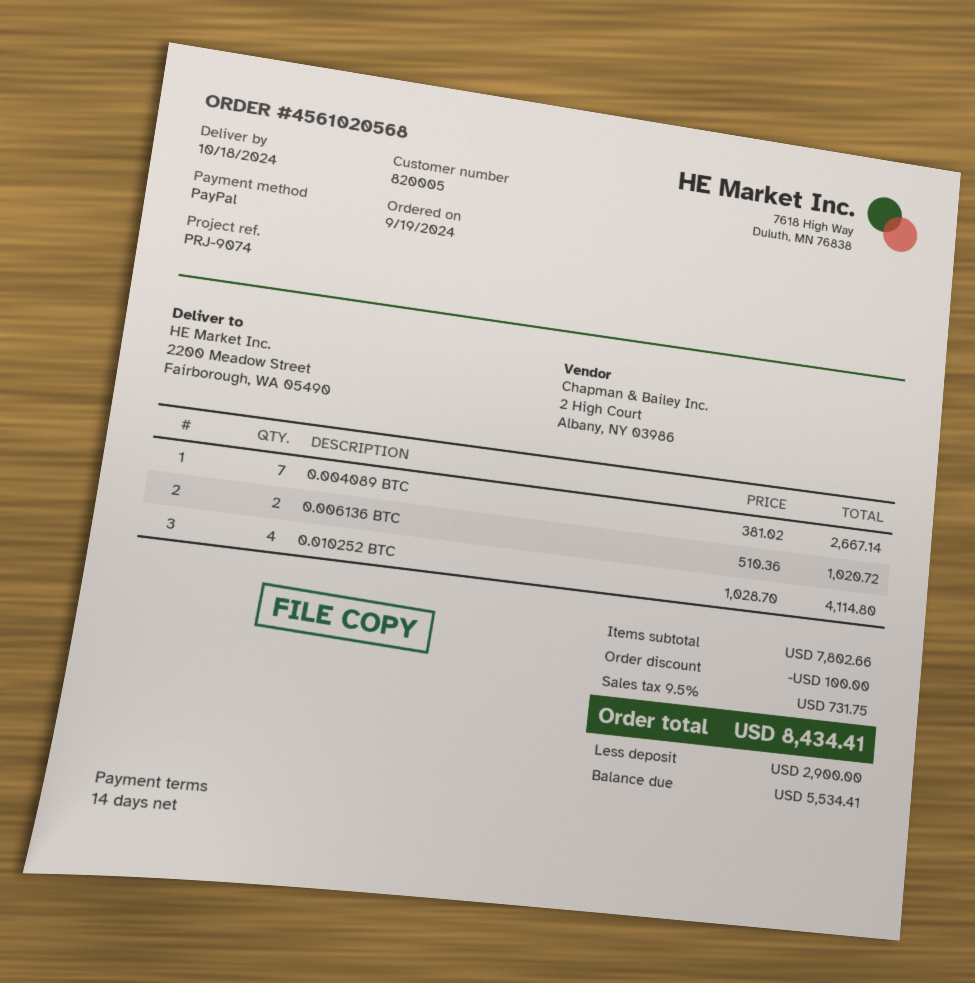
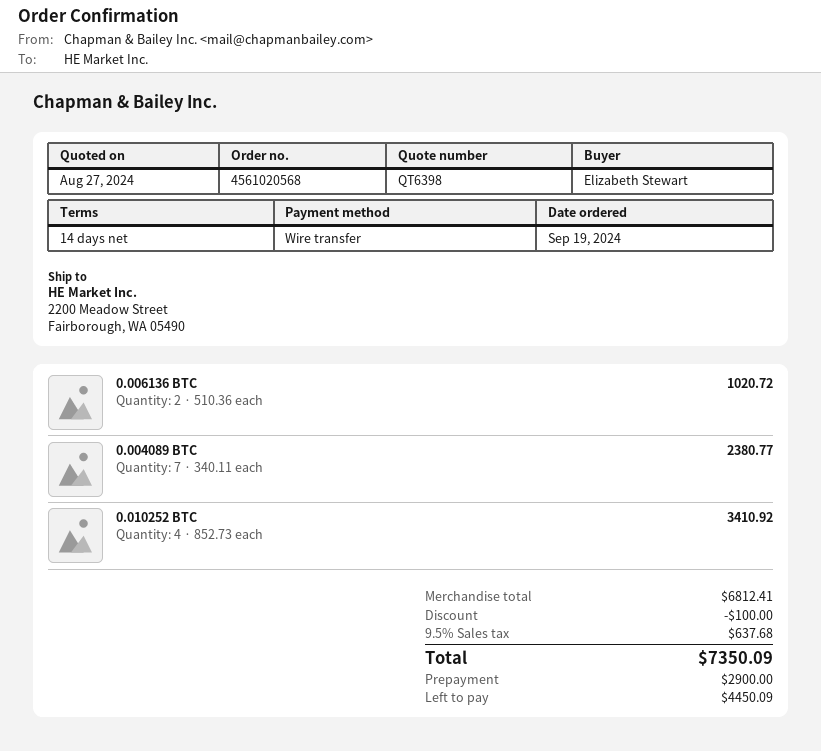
payment method: PayPal -> bank transfer
0.004089 BTC: 7 x 381.02 = 2667.14 -> 7 x 340.11 = 2380.77
0.010252 BTC: 4 x 1028.70 = 4114.80 -> 4 x 852.73 = 3410.92
subtotal: 7802.66 -> 6812.41
tax: 9.5% = 731.75 -> 9.5% = 637.68
total: 8434.41 -> 7350.09
balance: 5534.41 -> 4450.09

